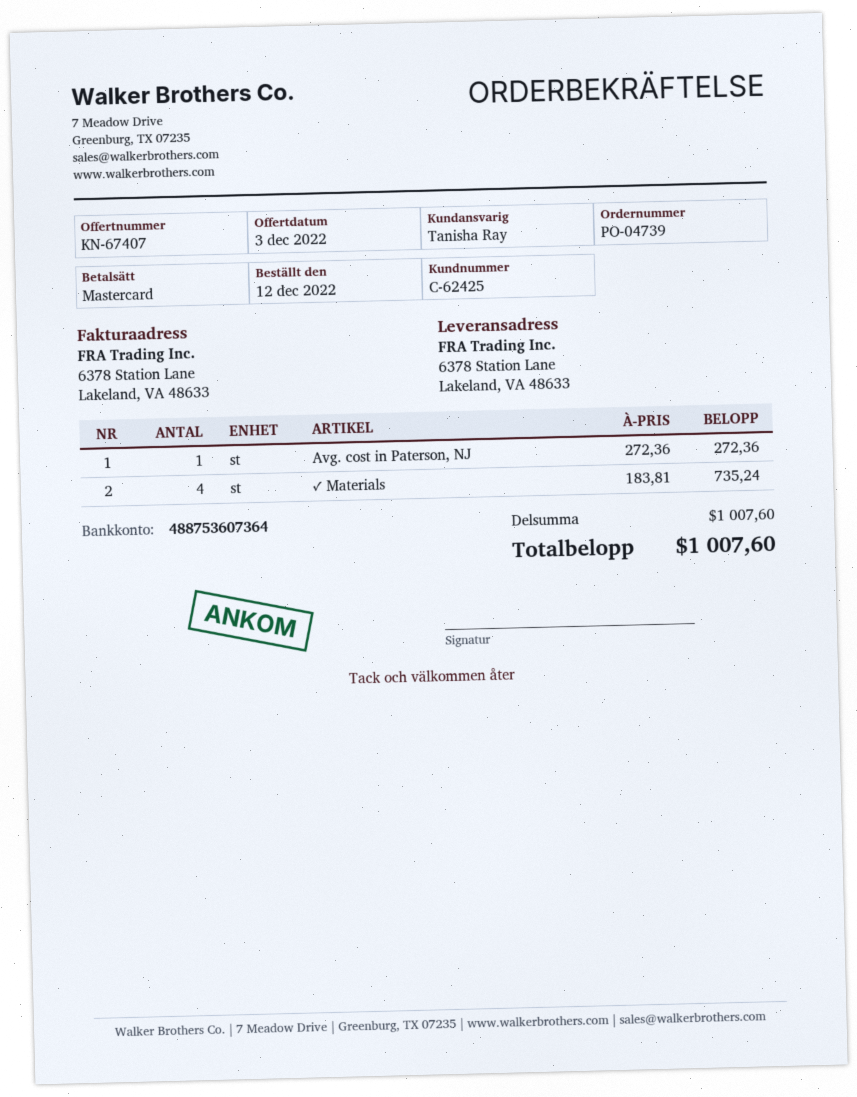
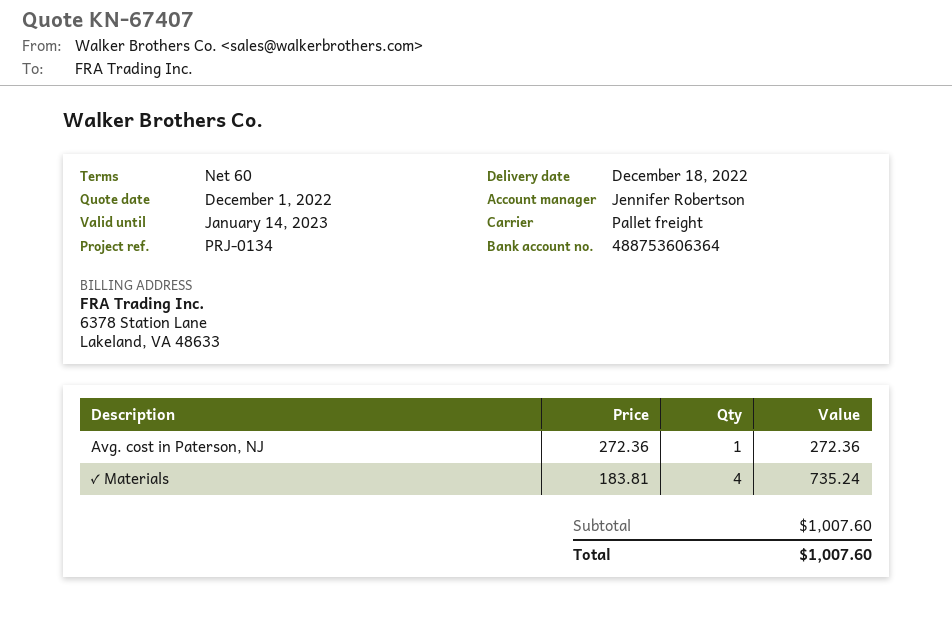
quote date: 2022-12-03 -> 2022-12-01
sales rep: Tanisha Ray -> Jennifer Robertson
bank account: 488753607364 -> 488753606364

